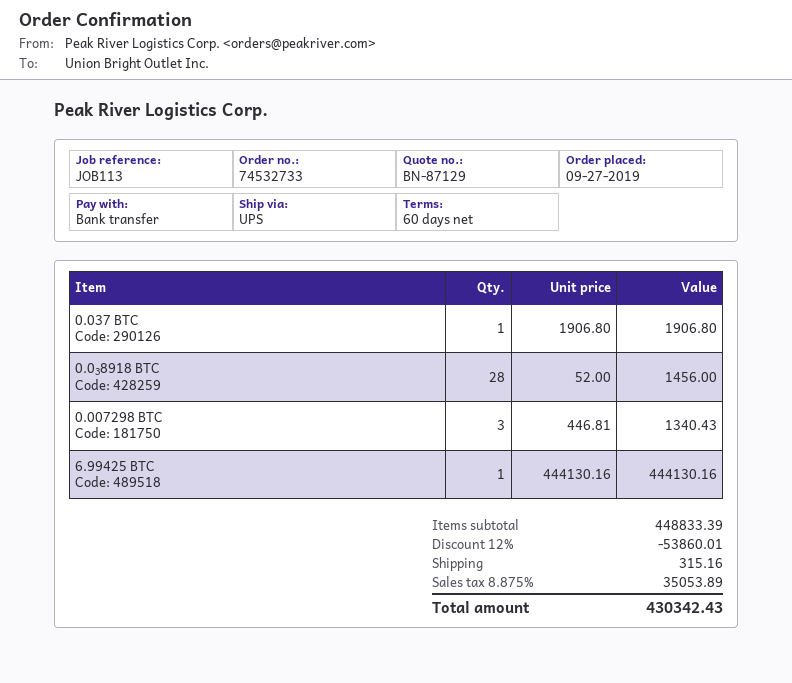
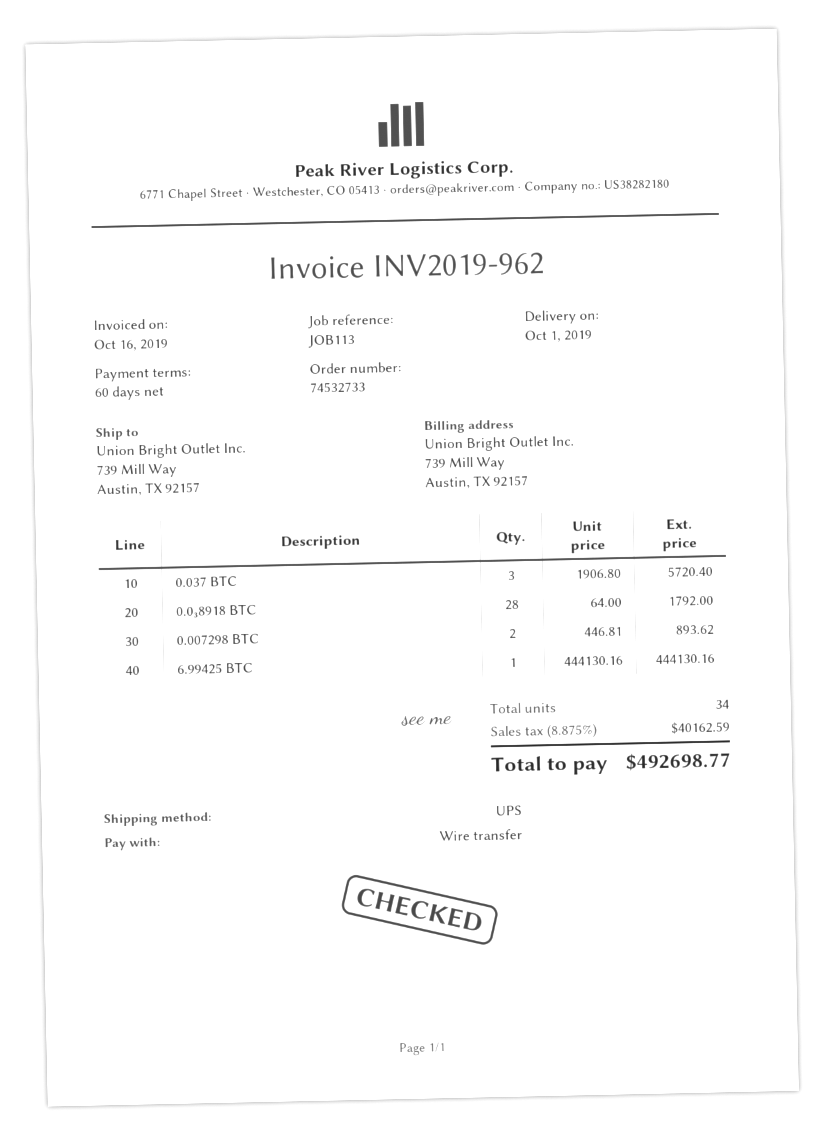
0.037 BTC: 1 x 1906.80 = 1906.80 -> 3 x 1906.80 = 5720.40
0.0₃8918 BTC: 28 x 52.00 = 1456.00 -> 28 x 64.00 = 1792.00
0.007298 BTC: 3 x 446.81 = 1340.43 -> 2 x 446.81 = 893.62
discount: 12% = 53860.01 -> none
shipping: 315.16 -> none
tax: 8.875% = 35053.89 -> 8.875% = 40162.59
total: 430342.43 -> 492698.77

